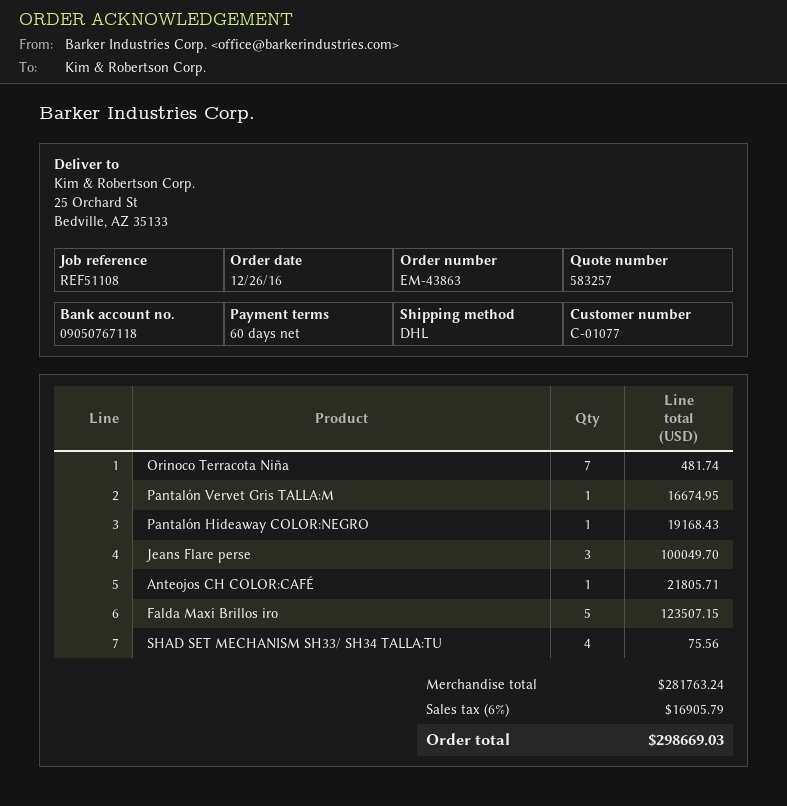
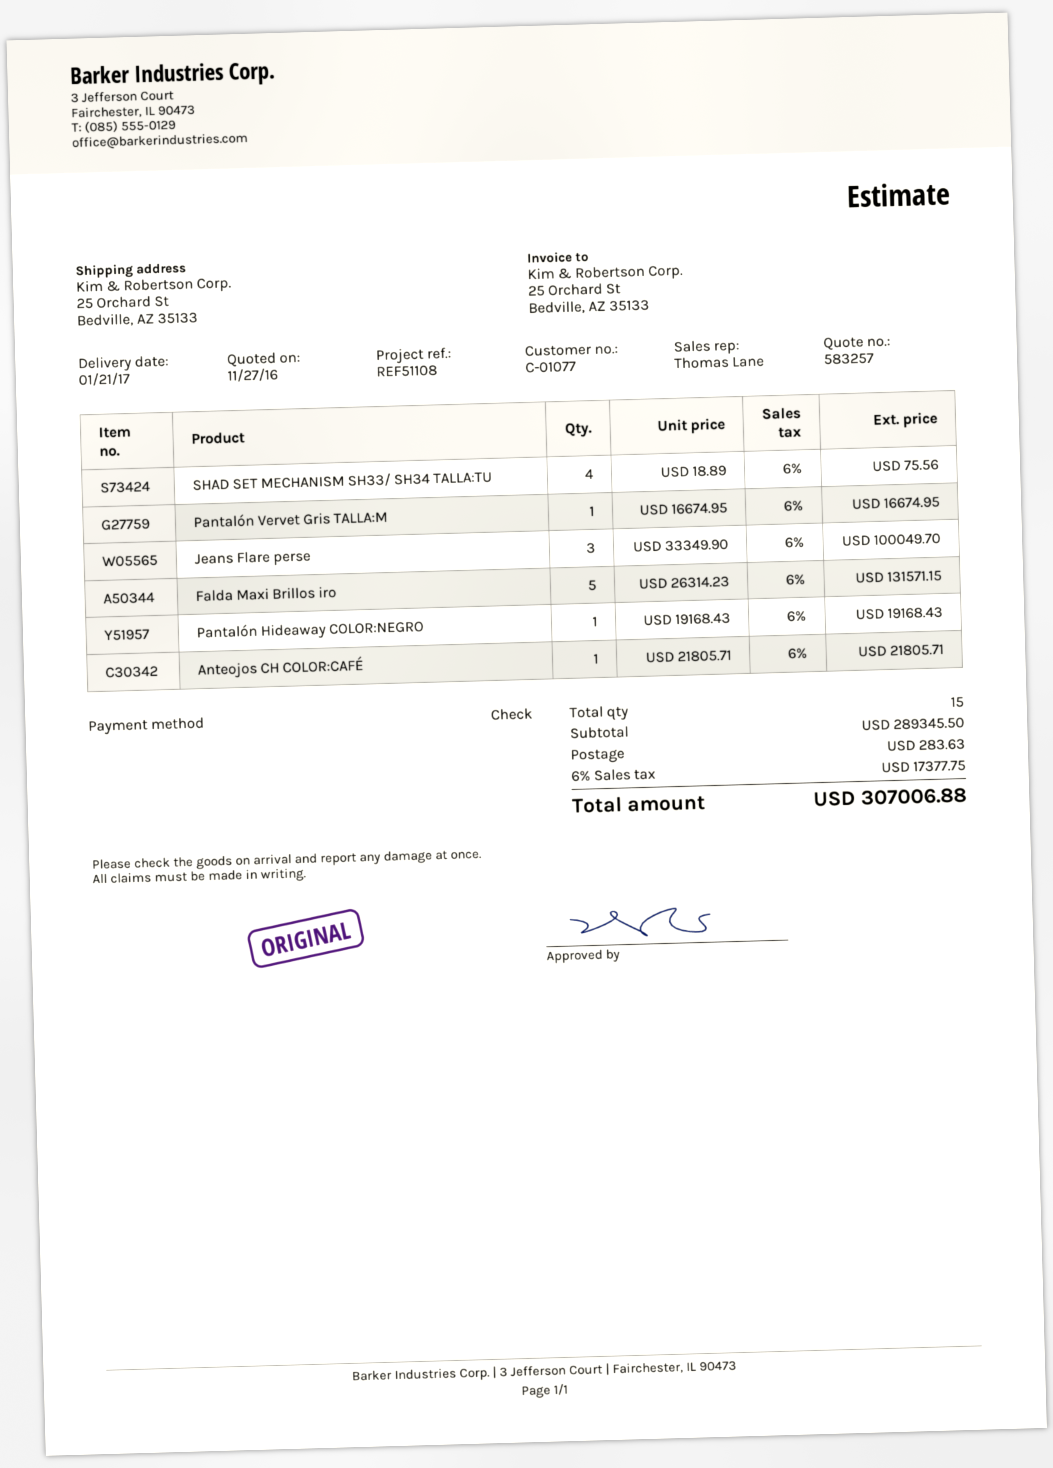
Orinoco Terracota Niña: 7 for 481.74 -> none
Falda Maxi Brillos iro: 5 for 123507.15 -> 5 for 131571.15
subtotal: 281763.24 -> 289345.50
shipping: none -> 283.63
tax: 6% = 16905.79 -> 6% = 17377.75
total: 298669.03 -> 307006.88

